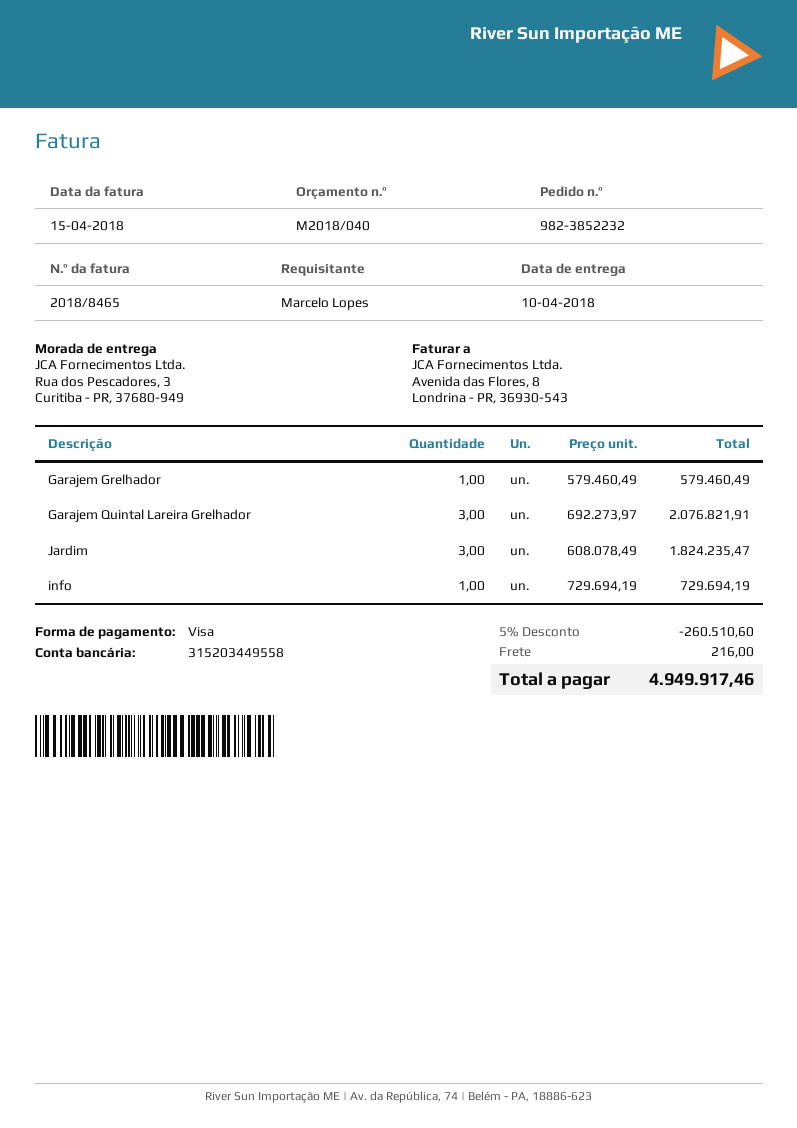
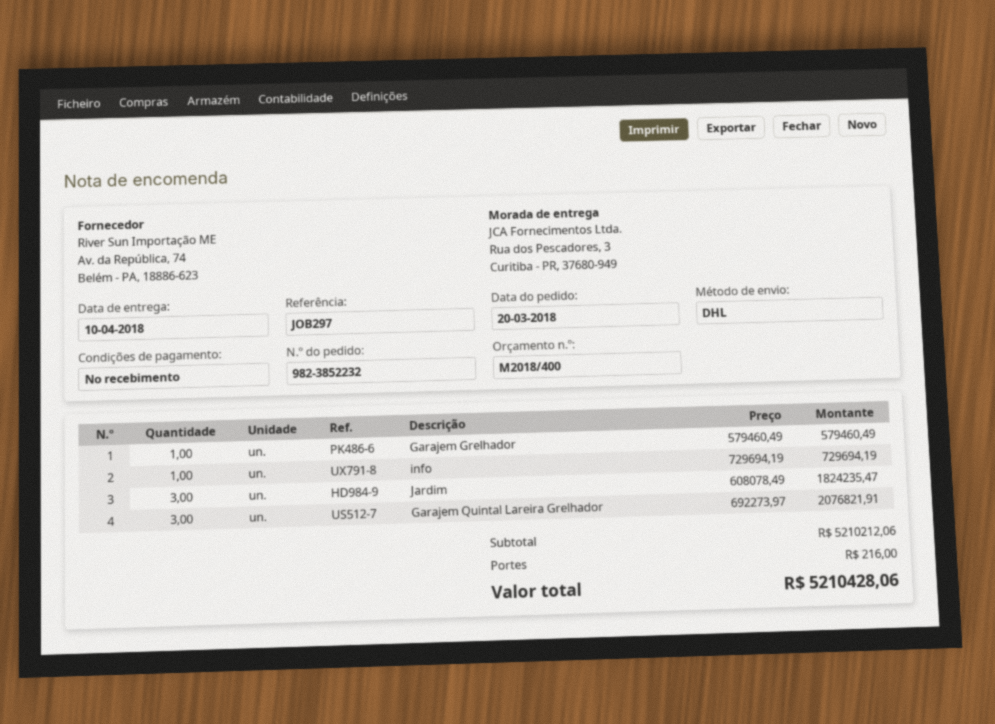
quote number: M2018/040 -> M2018/400
discount: 5% = 260510.60 -> none
total: 4949917.46 -> 5210428.06

